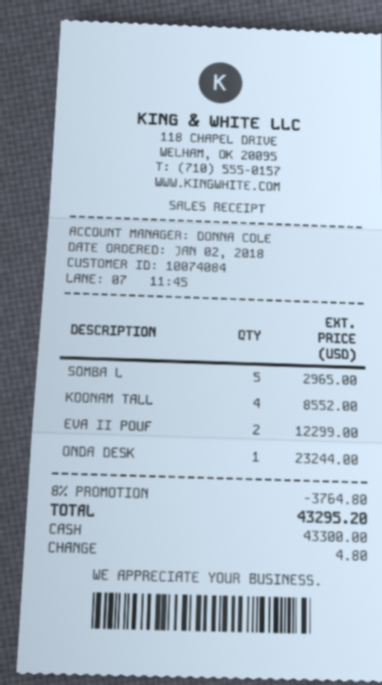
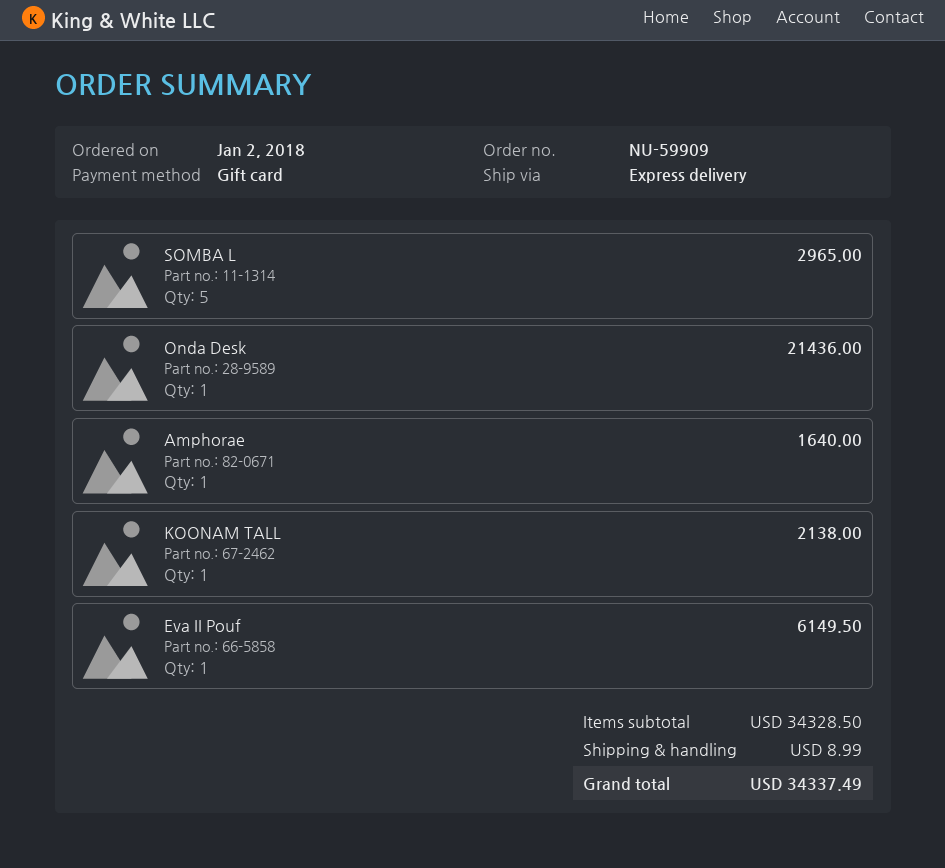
payment method: cash -> gift card
KOONAM TALL: 4 for 8552.00 -> 1 for 2138.00
EVA II POUF: 2 for 12299.00 -> 1 for 6149.50
ONDA DESK: 1 for 23244.00 -> 1 for 21436.00
Amphorae: none -> 1 for 1640.00
discount: 8% = 3764.80 -> none
shipping: none -> 8.99
total: 43295.20 -> 34337.49

